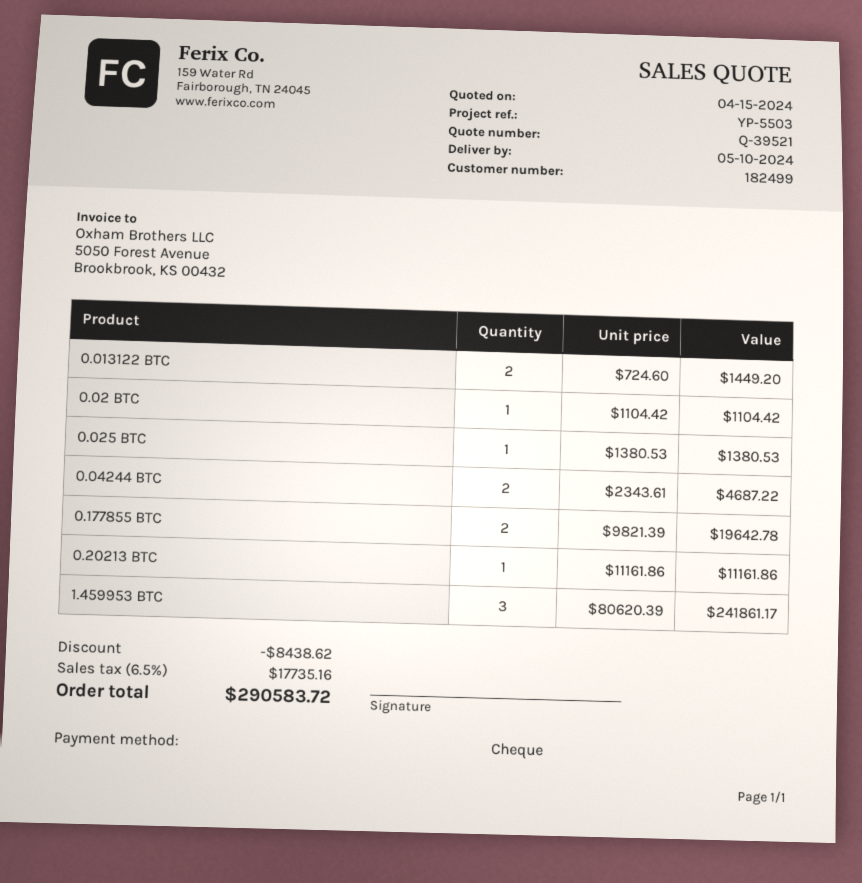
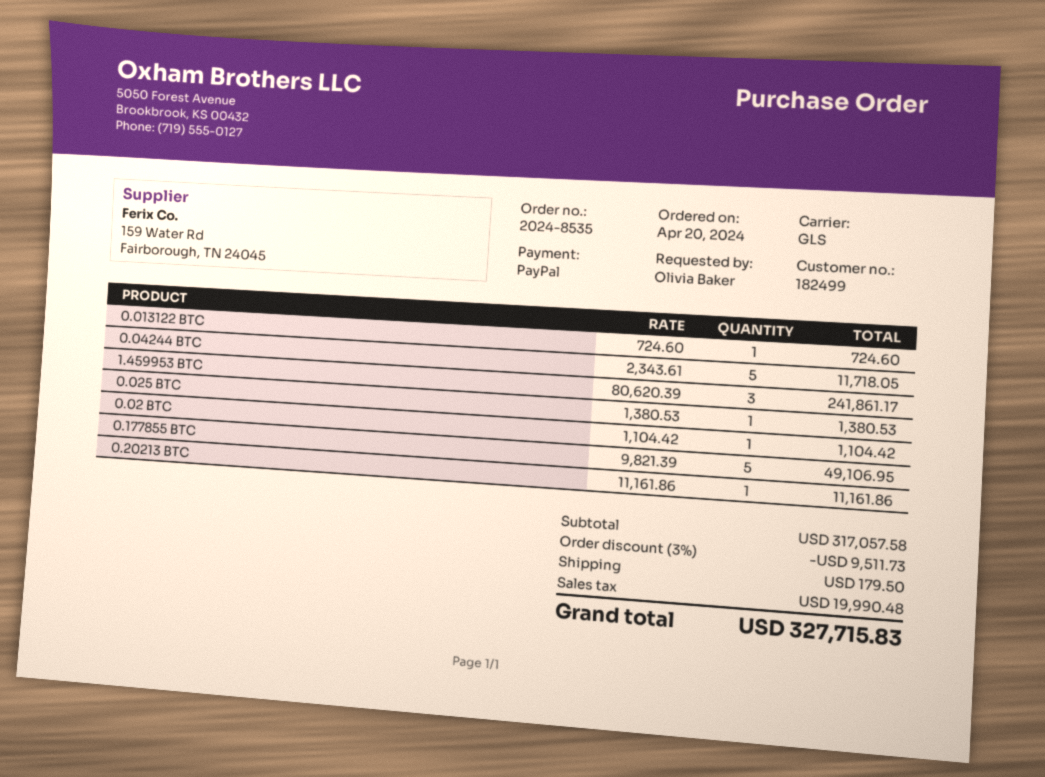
payment method: cheque -> PayPal
0.013122 BTC: 2 x 724.60 = 1449.20 -> 1 x 724.60 = 724.60
0.04244 BTC: 2 x 2343.61 = 4687.22 -> 5 x 2343.61 = 11718.05
0.177855 BTC: 2 x 9821.39 = 19642.78 -> 5 x 9821.39 = 49106.95
discount: 8438.62 -> 9511.73
shipping: none -> 179.50
tax: 17735.16 -> 19990.48
total: 290583.72 -> 327715.83

